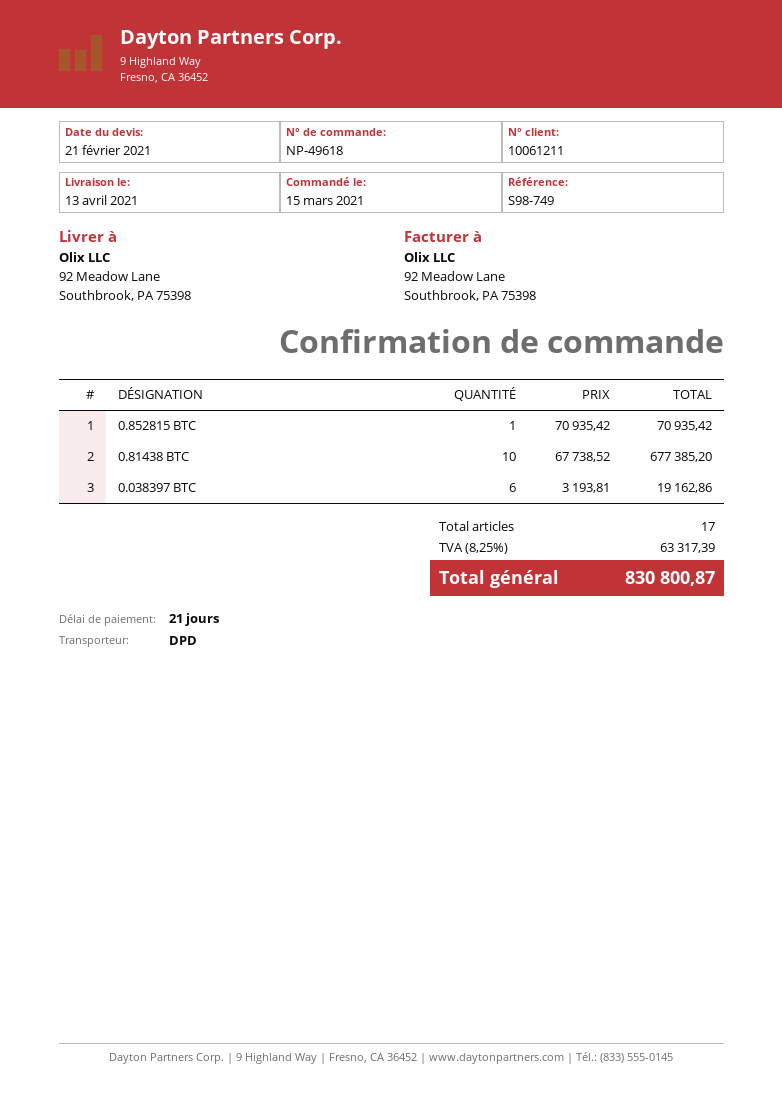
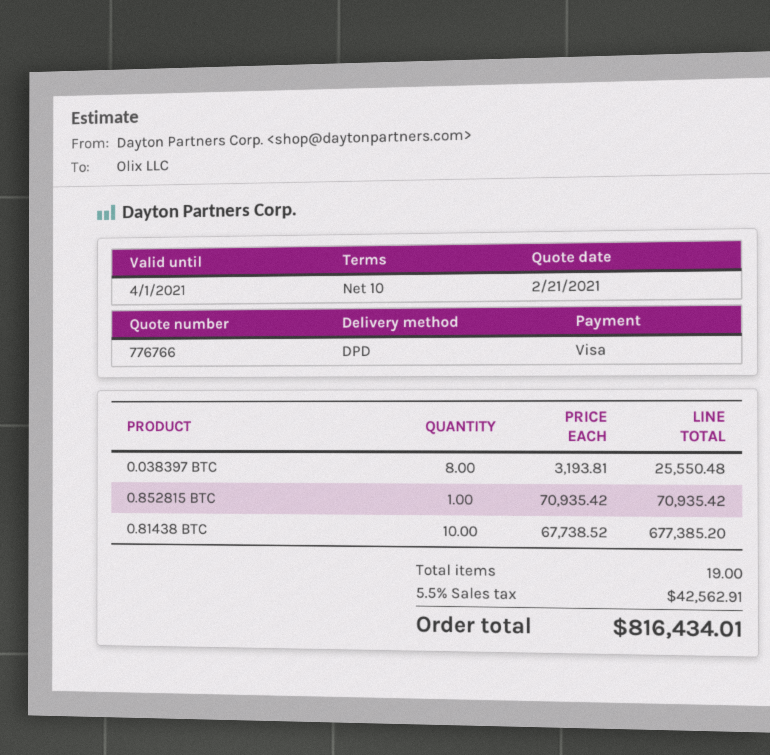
payment terms: 21 days -> 10 days
0.038397 BTC: 6 x 3193.81 = 19162.86 -> 8 x 3193.81 = 25550.48
total quantity: 17 -> 19
tax: 8.25% = 63317.39 -> 5.5% = 42562.91
total: 830800.87 -> 816434.01

